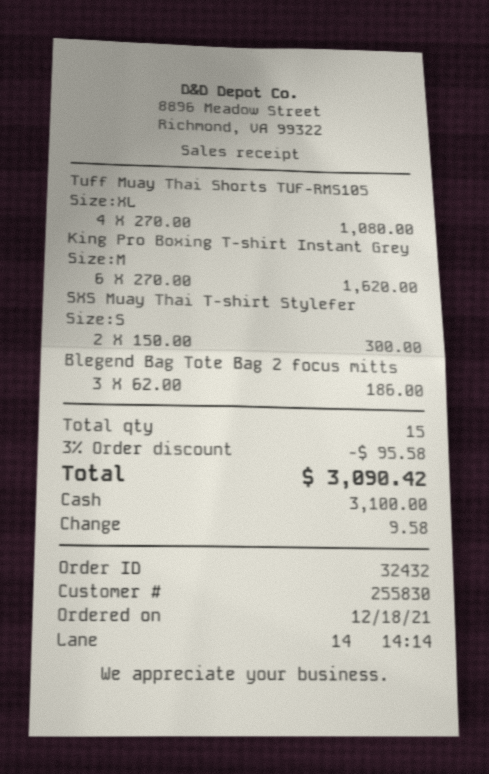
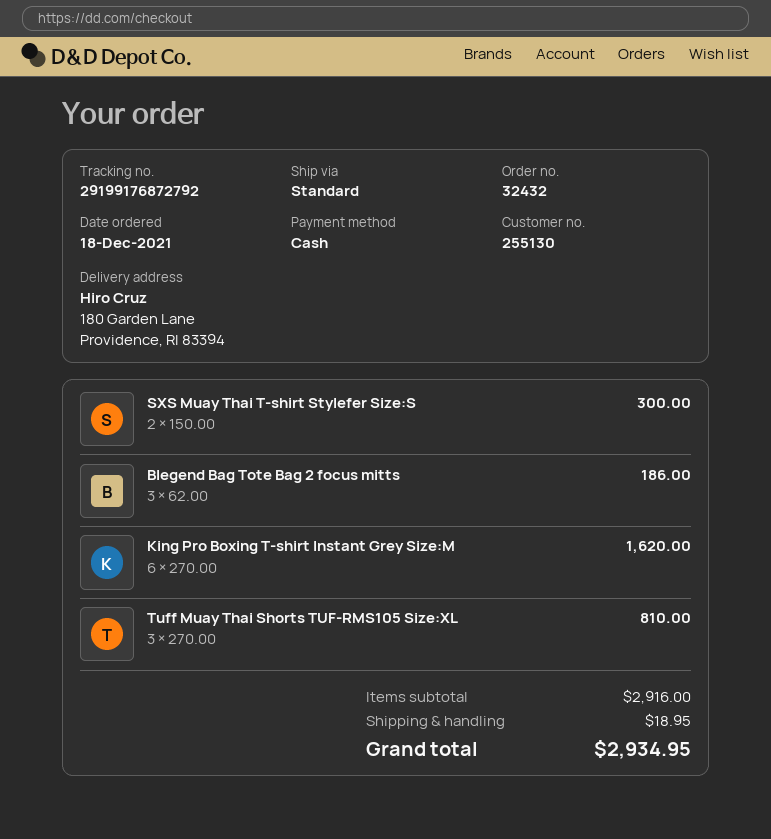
customer number: 255830 -> 255130
Tuff Muay Thai Shorts TUF-RMS105 Size:XL: 4 x 270.00 = 1080.00 -> 3 x 270.00 = 810.00
discount: 3% = 95.58 -> none
shipping: none -> 18.95
total: 3090.42 -> 2934.95

